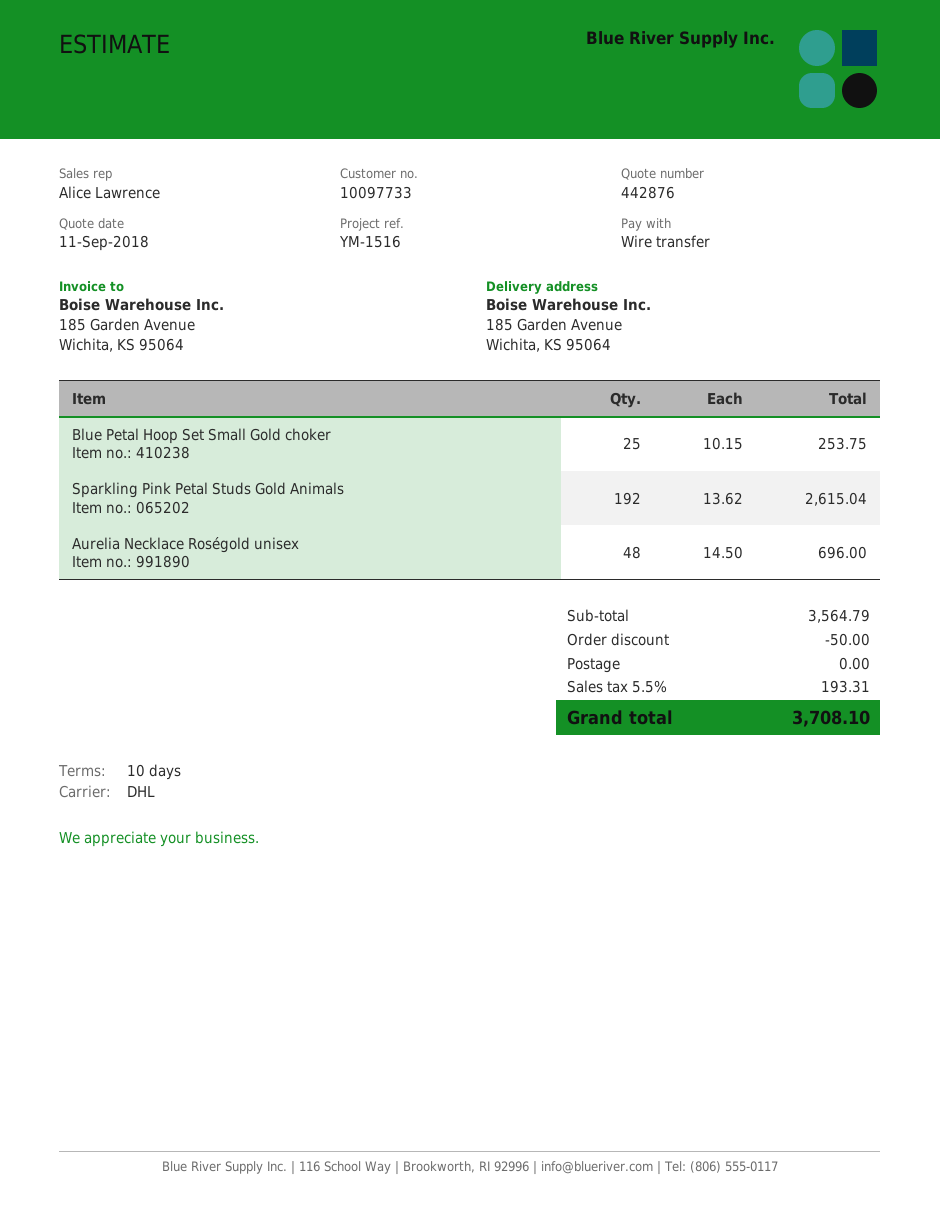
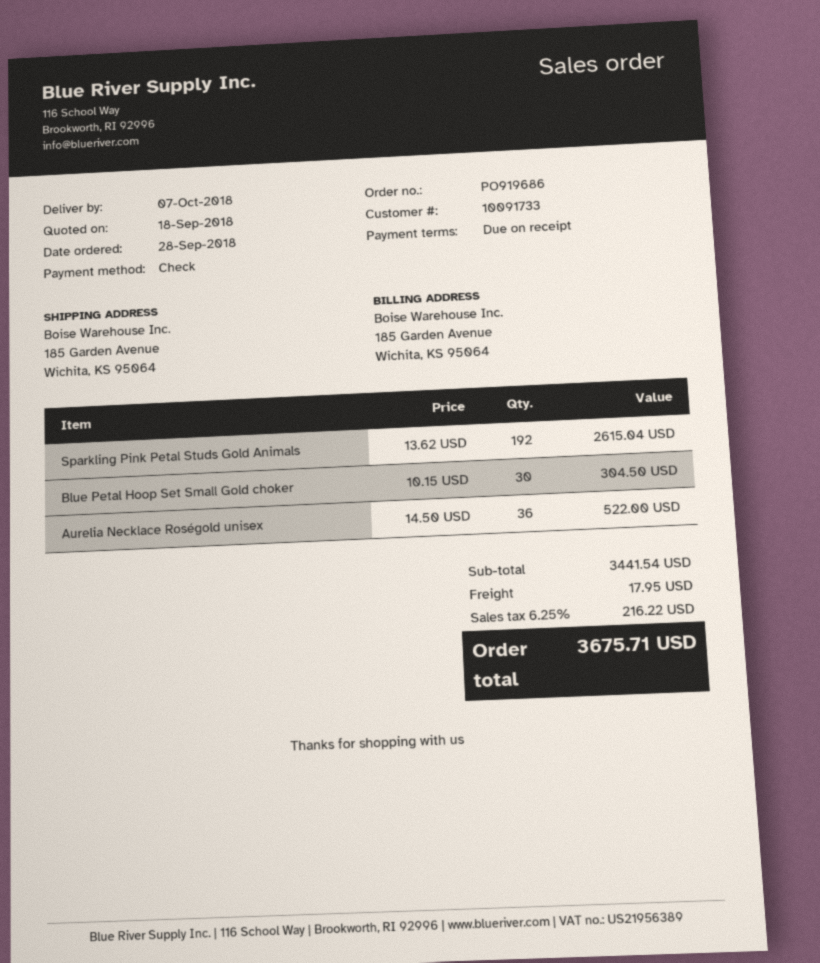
quote date: 2018-09-11 -> 2018-09-18
payment terms: 10 days -> on receipt
customer number: 10097733 -> 10091733
payment method: bank transfer -> cheque
Blue Petal Hoop Set Small Gold choker: 25 x 10.15 = 253.75 -> 30 x 10.15 = 304.50
Aurelia Necklace Roségold unisex: 48 x 14.50 = 696.00 -> 36 x 14.50 = 522.00
subtotal: 3564.79 -> 3441.54
discount: 50.00 -> none
shipping: 0.00 -> 17.95
tax: 5.5% = 193.31 -> 6.25% = 216.22
total: 3708.10 -> 3675.71

